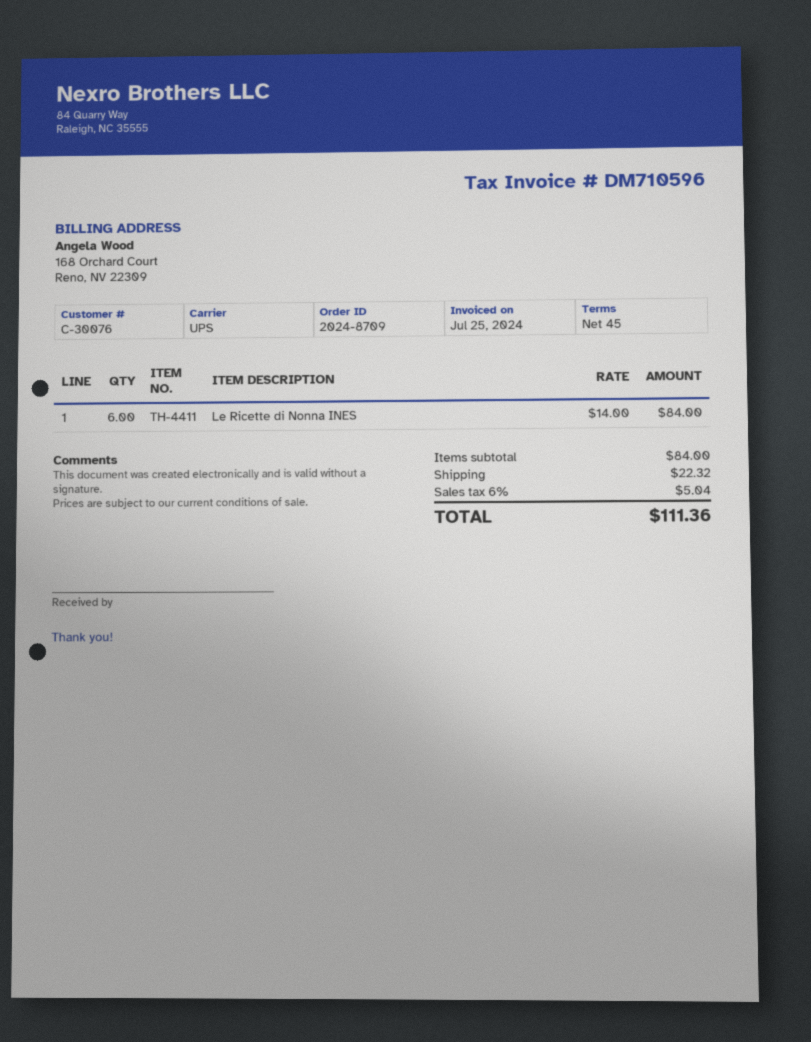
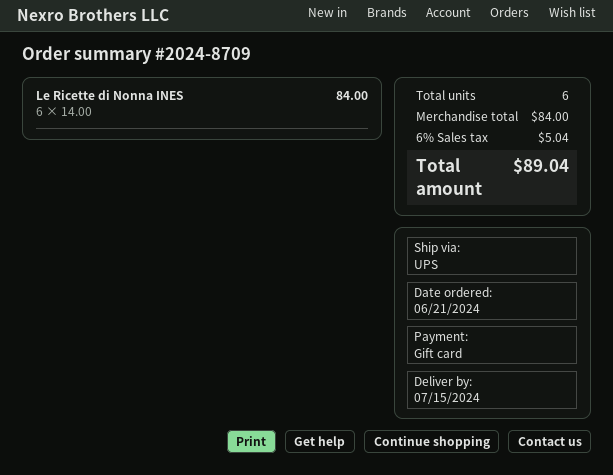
shipping: 22.32 -> none
total: 111.36 -> 89.04

